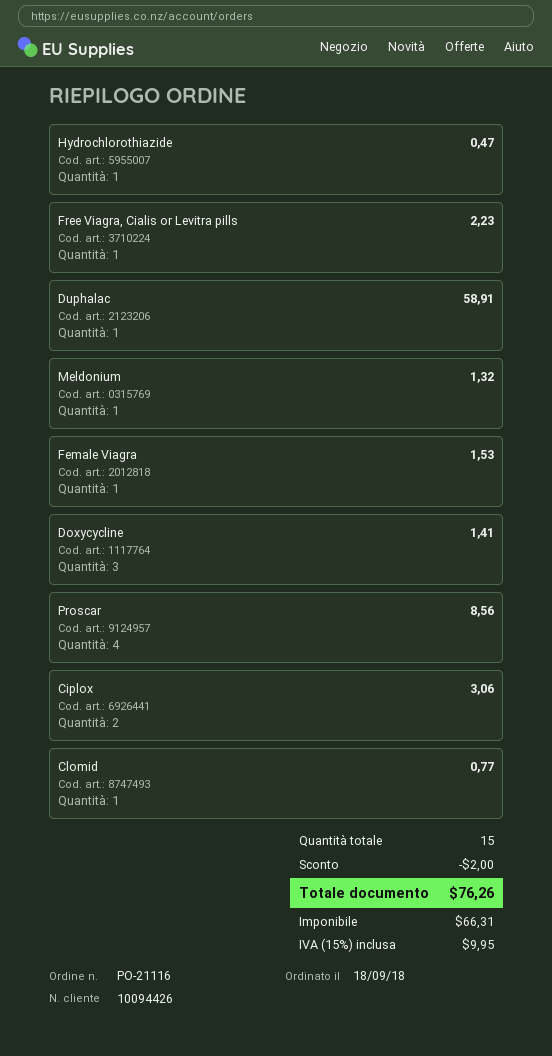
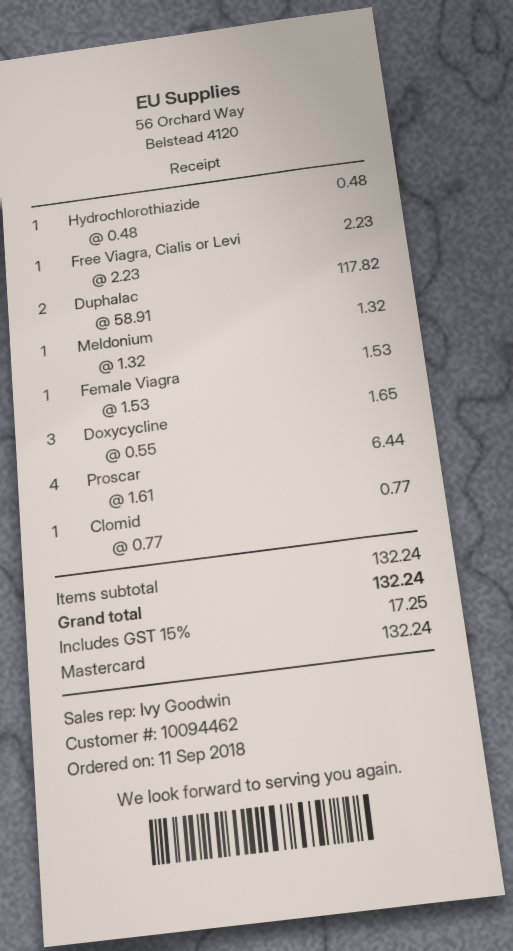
order date: 2018-09-18 -> 2018-09-11
customer number: 10094426 -> 10094462
Hydrochlorothiazide: 1 for 0.47 -> 1 for 0.48
Duphalac: 1 for 58.91 -> 2 for 117.82
Doxycycline: 3 for 1.41 -> 3 for 1.65
Proscar: 4 for 8.56 -> 4 for 6.44
Ciplox: 2 for 3.06 -> none
discount: 2.00 -> none
tax: 15% = 9.95 -> 15% = 17.25
total: 76.26 -> 132.24

